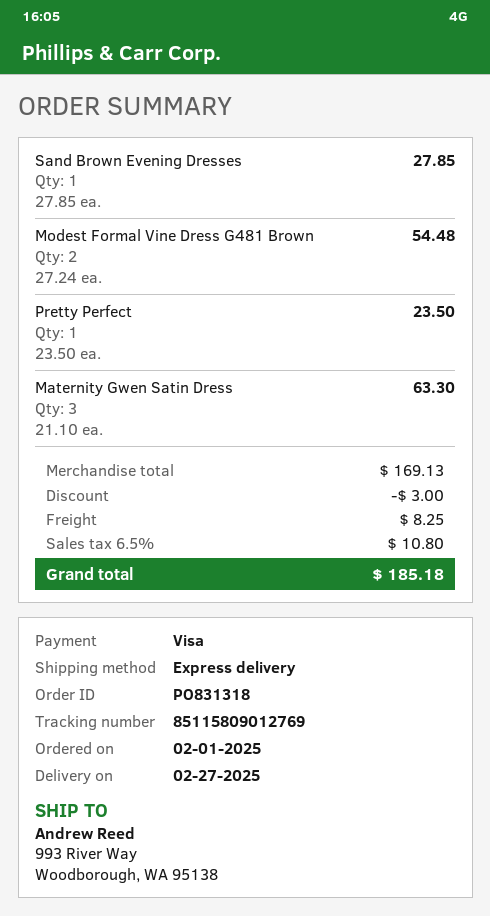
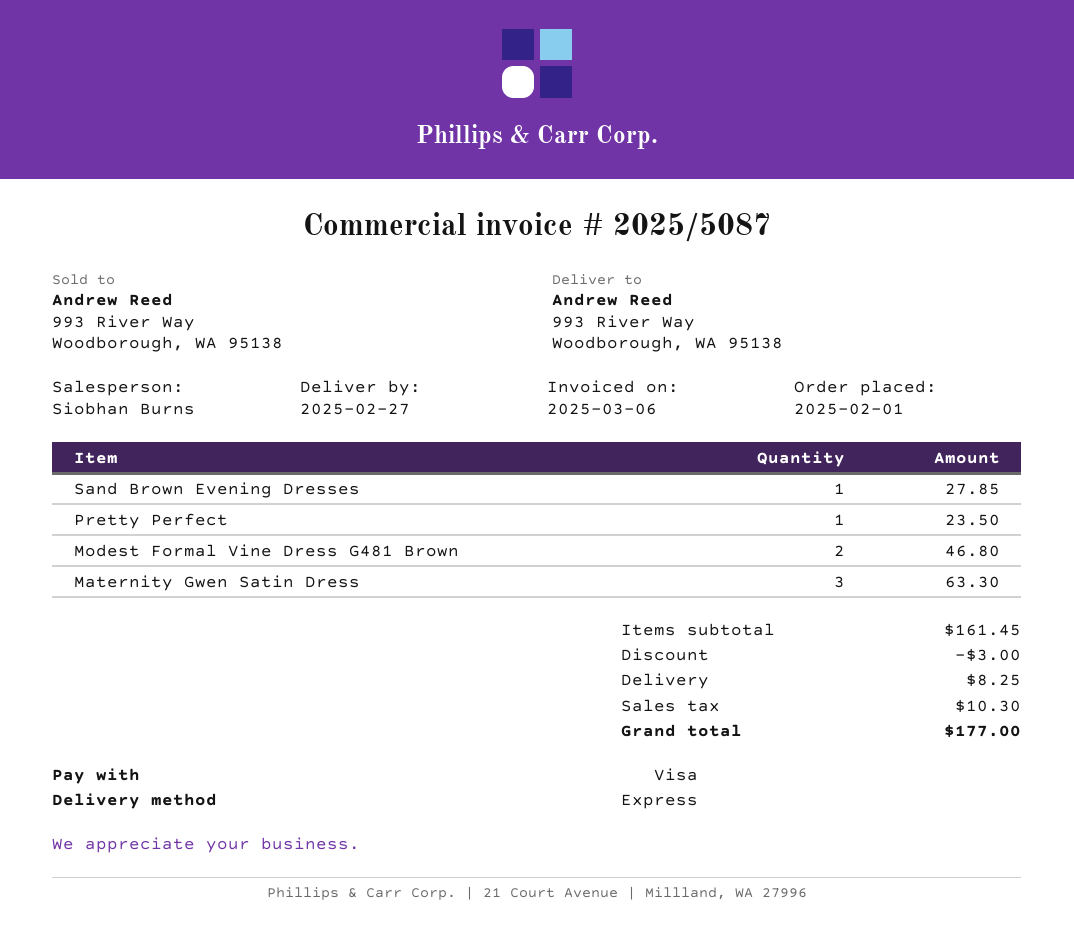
Modest Formal Vine Dress G481 Brown: 2 for 54.48 -> 2 for 46.80
subtotal: 169.13 -> 161.45
tax: 10.80 -> 10.30
total: 185.18 -> 177.00

